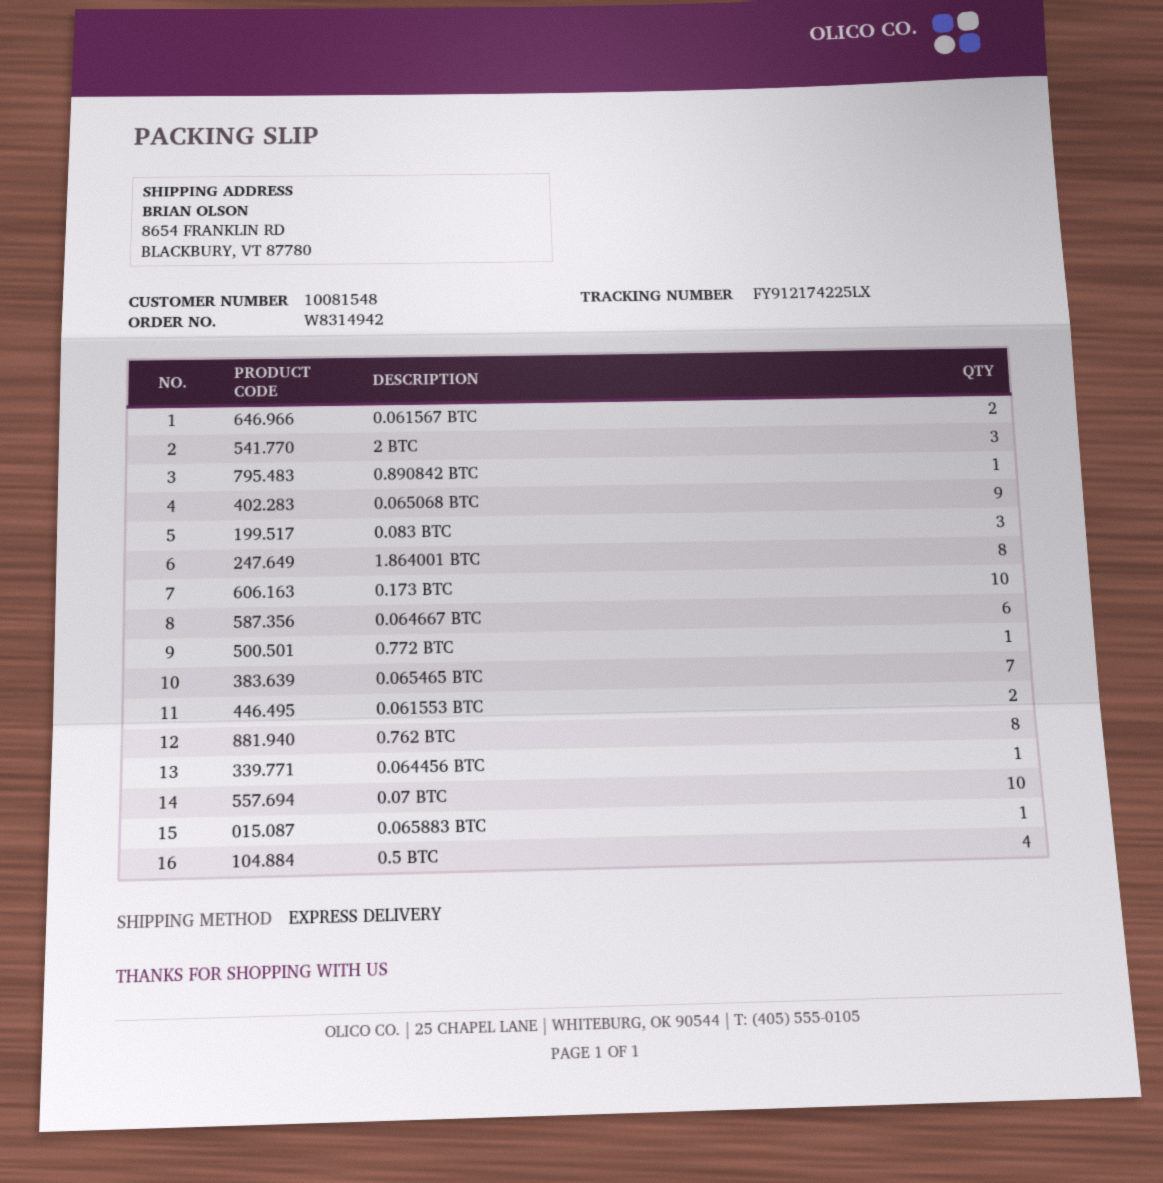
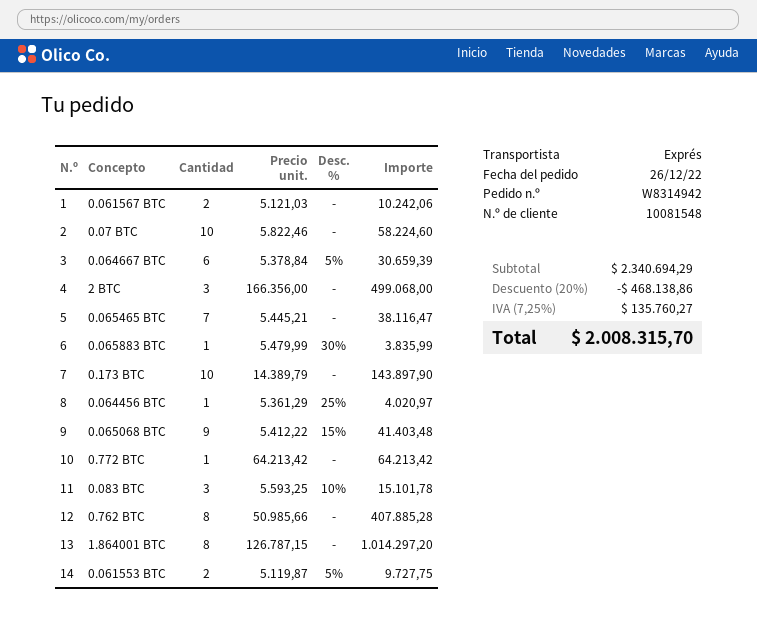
0.890842 BTC: 1 -> none
0.5 BTC: 4 -> none

